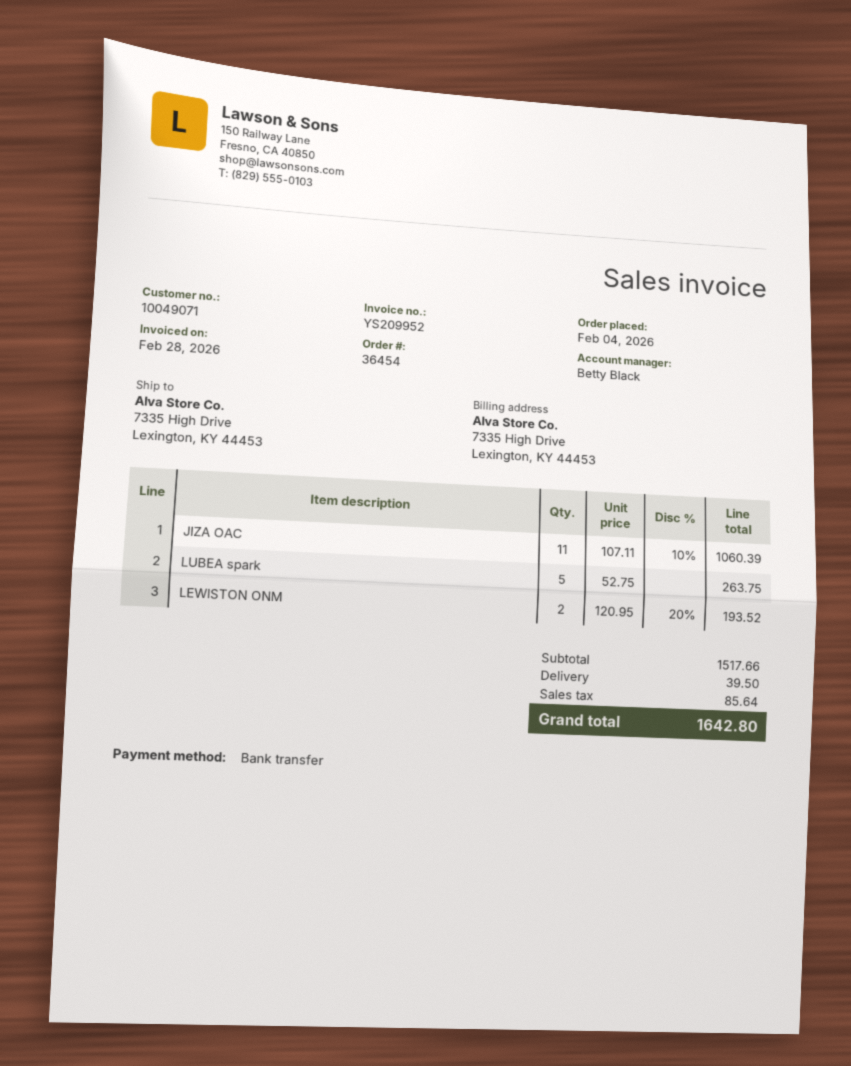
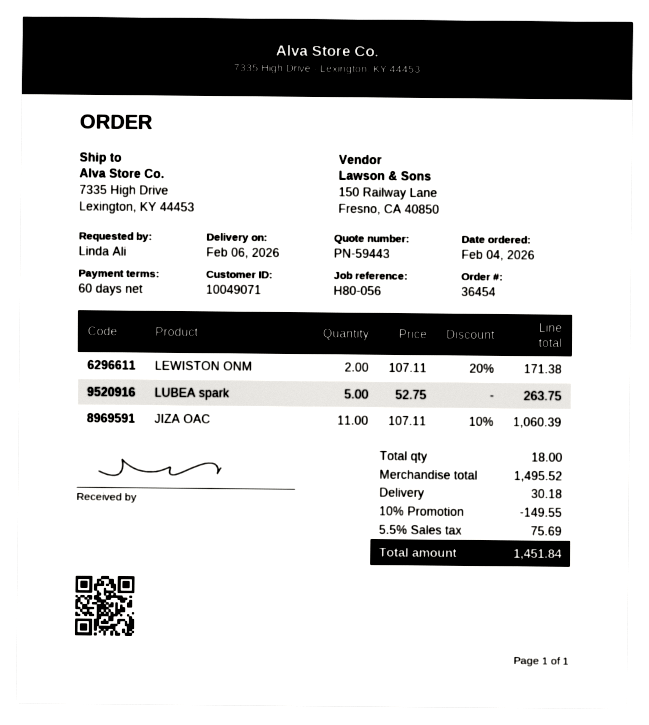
LEWISTON ONM: 2 x 120.95 - 20% = 193.52 -> 2 x 107.11 - 20% = 171.38
subtotal: 1517.66 -> 1495.52
discount: none -> 10% = 149.55
shipping: 39.50 -> 30.18
tax: 85.64 -> 75.69
total: 1642.80 -> 1451.84

